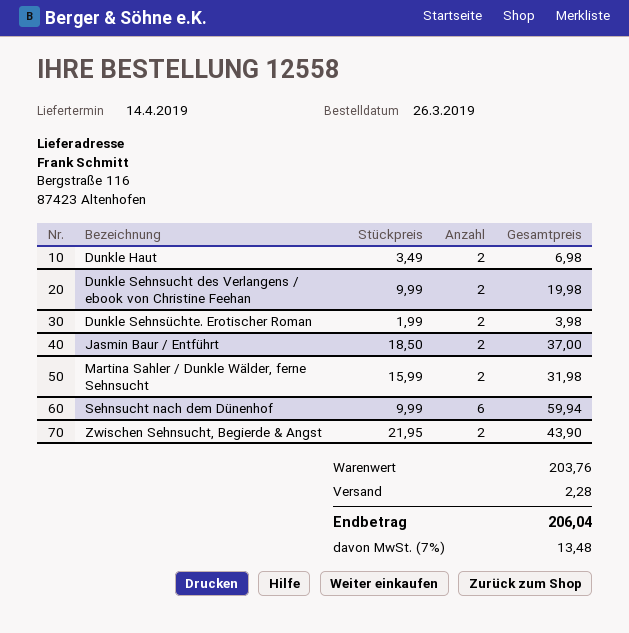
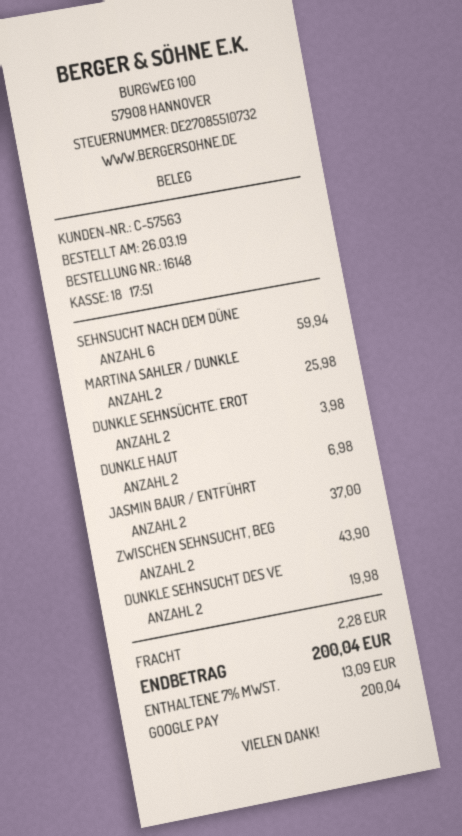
order number: 12558 -> 16148
Martina Sahler / Dunkle Wälder, ferne Sehnsucht: 2 for 31.98 -> 2 for 25.98
tax: 7% = 13.48 -> 7% = 13.09
total: 206.04 -> 200.04

